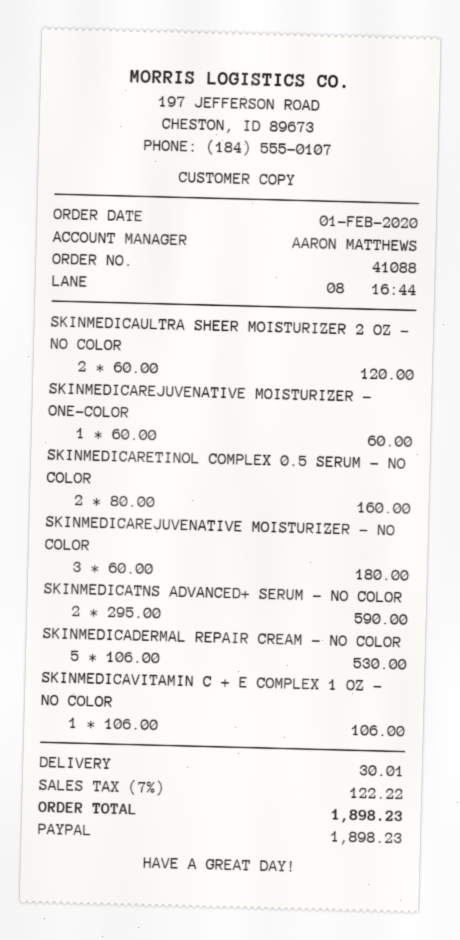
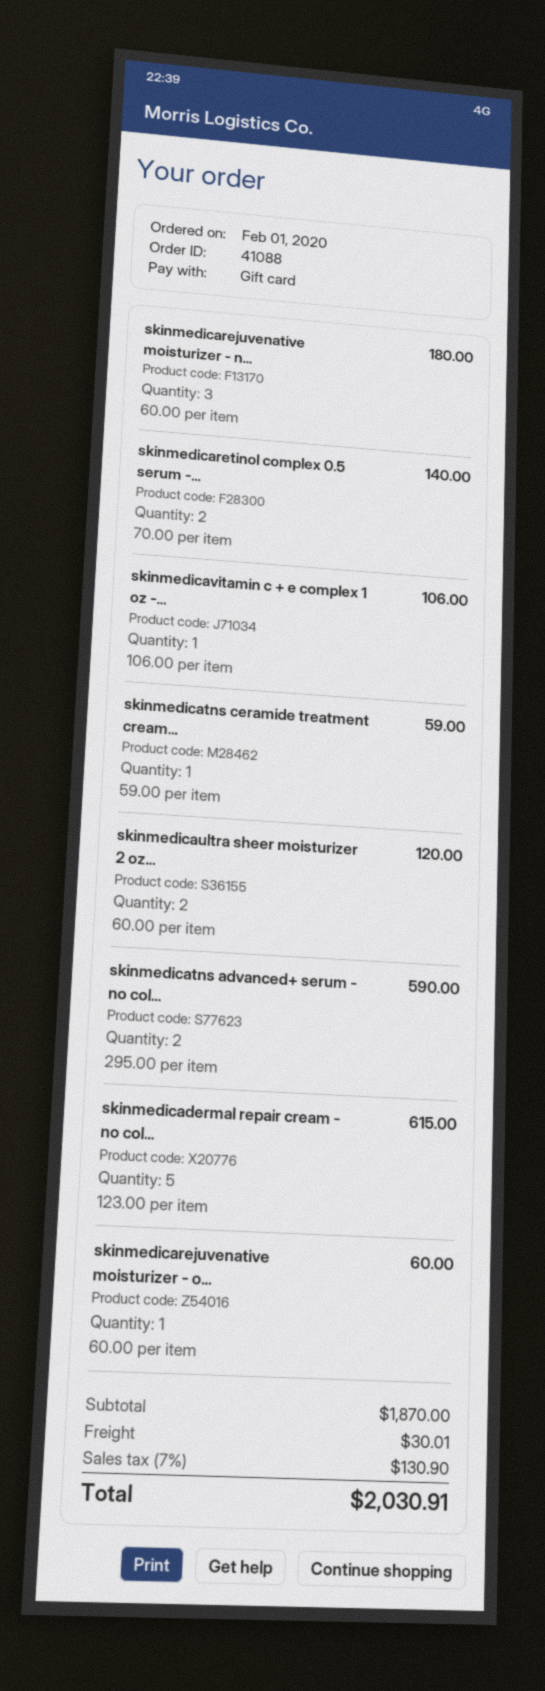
payment method: PayPal -> gift card
SKINMEDICARETINOL COMPLEX 0.5 SERUM - NO COLOR: 2 x 80.00 = 160.00 -> 2 x 70.00 = 140.00
SKINMEDICADERMAL REPAIR CREAM - NO COLOR: 5 x 106.00 = 530.00 -> 5 x 123.00 = 615.00
skinmedicatns ceramide treatment cream...: none -> 1 x 59.00 = 59.00
tax: 7% = 122.22 -> 7% = 130.90
total: 1898.23 -> 2030.91

